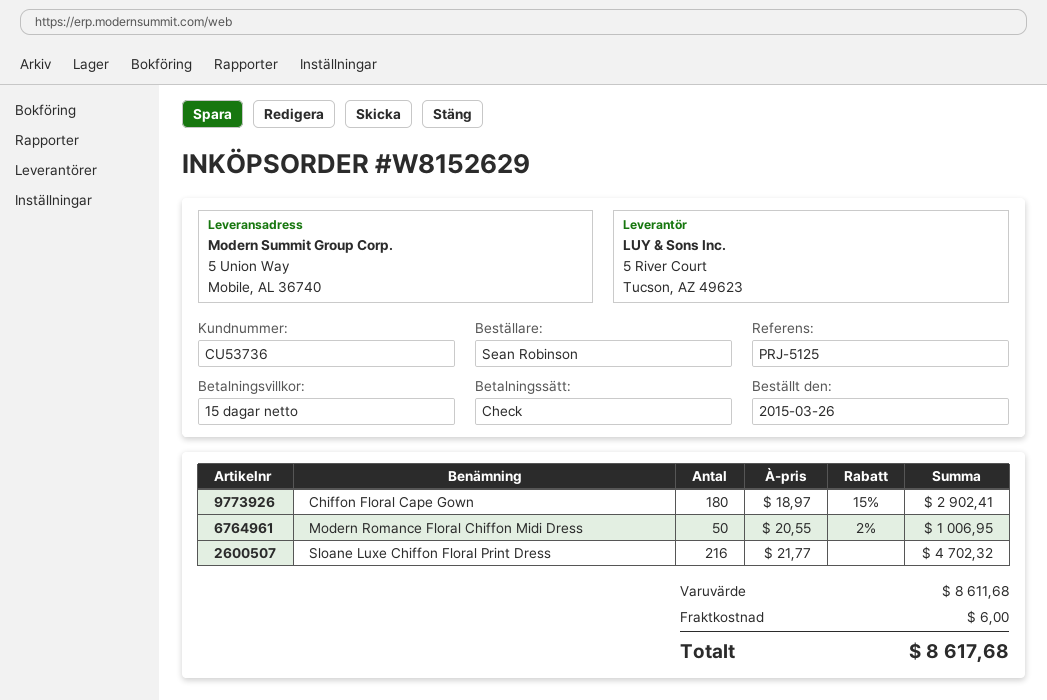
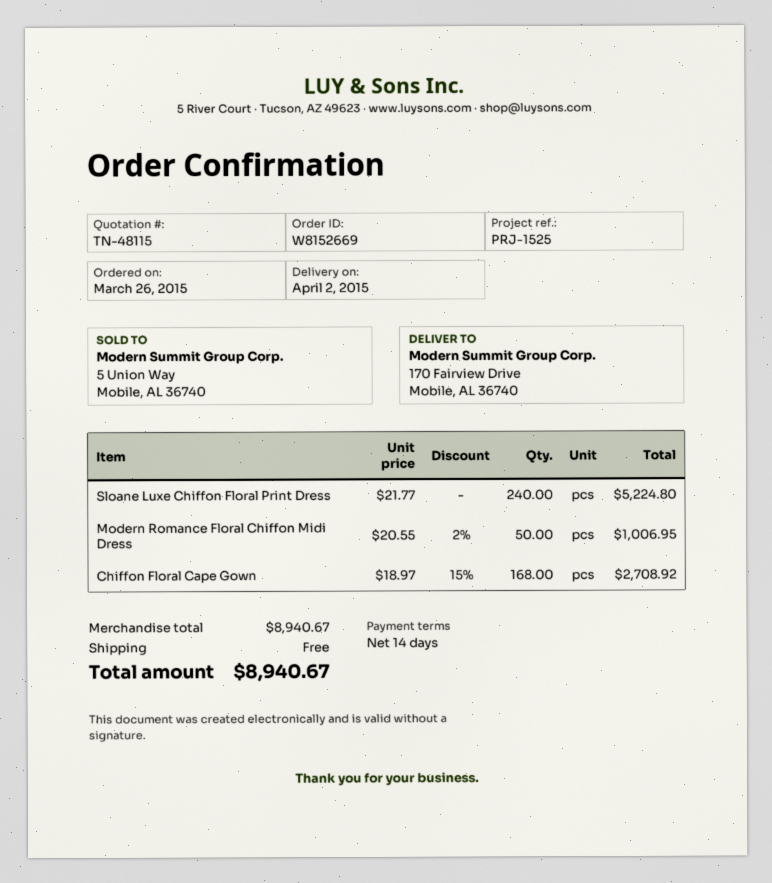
order number: W8152629 -> W8152669
payment terms: 15 days -> 14 days
reference: PRJ-5125 -> PRJ-1525
ship to: 5 Union Way, Mobile, AL 36740 -> 170 Fairview Drive, Mobile, AL 36740
Chiffon Floral Cape Gown: 180 x 18.97 - 15% = 2902.41 -> 168 x 18.97 - 15% = 2708.92
Sloane Luxe Chiffon Floral Print Dress: 216 x 21.77 = 4702.32 -> 240 x 21.77 = 5224.80
subtotal: 8611.68 -> 8940.67
shipping: 6.00 -> 0.00
total: 8617.68 -> 8940.67

